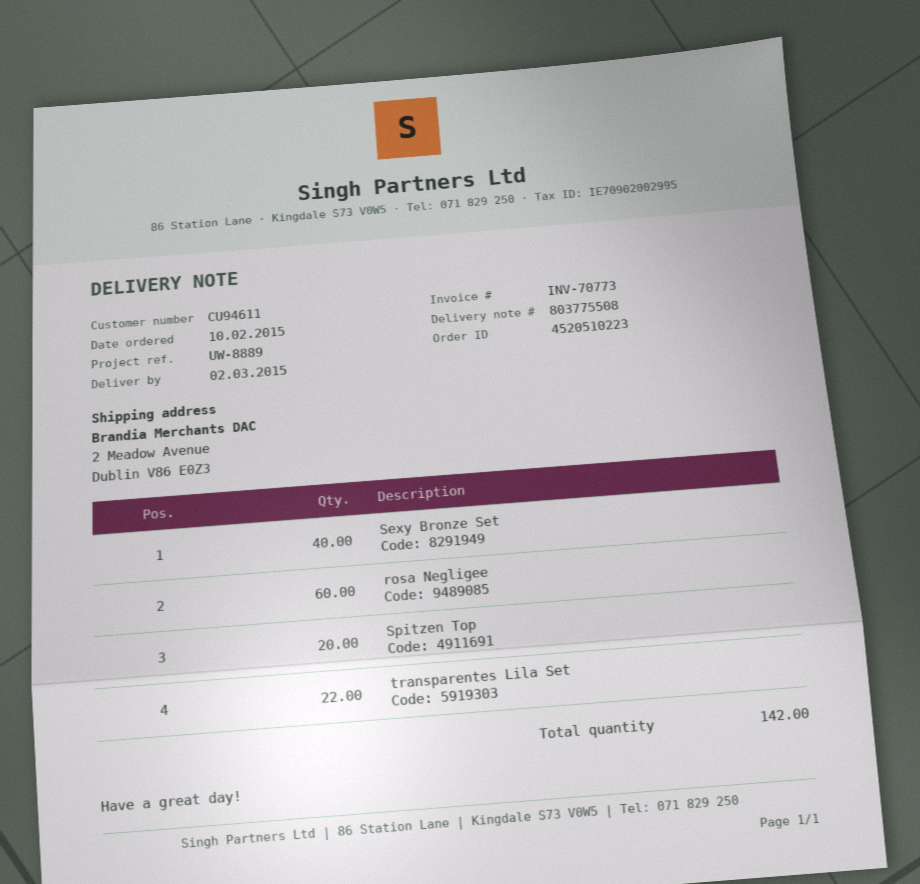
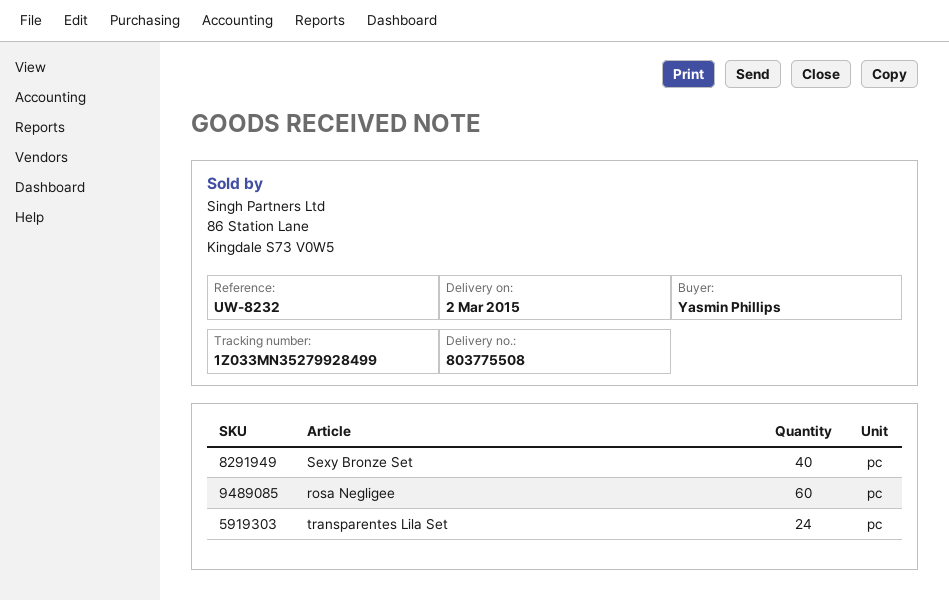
reference: UW-8889 -> UW-8232
Spitzen Top: 20 -> none
transparentes Lila Set: 22 -> 24

